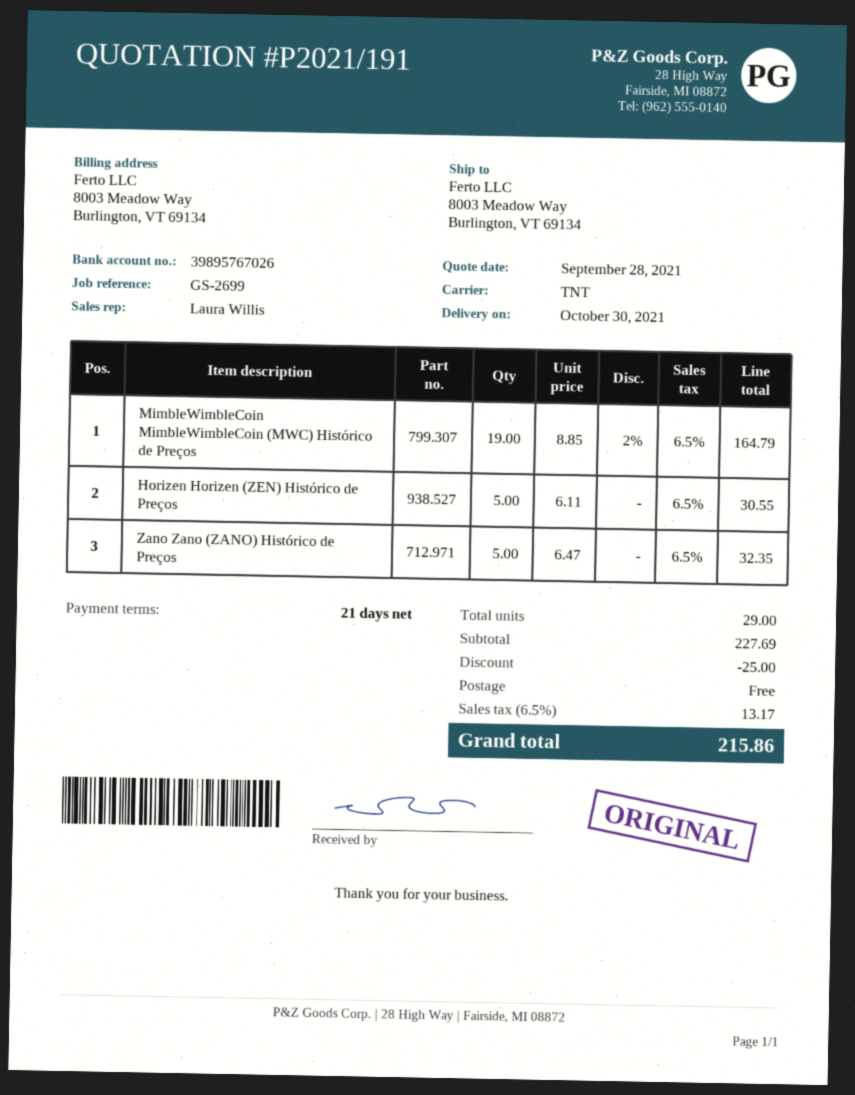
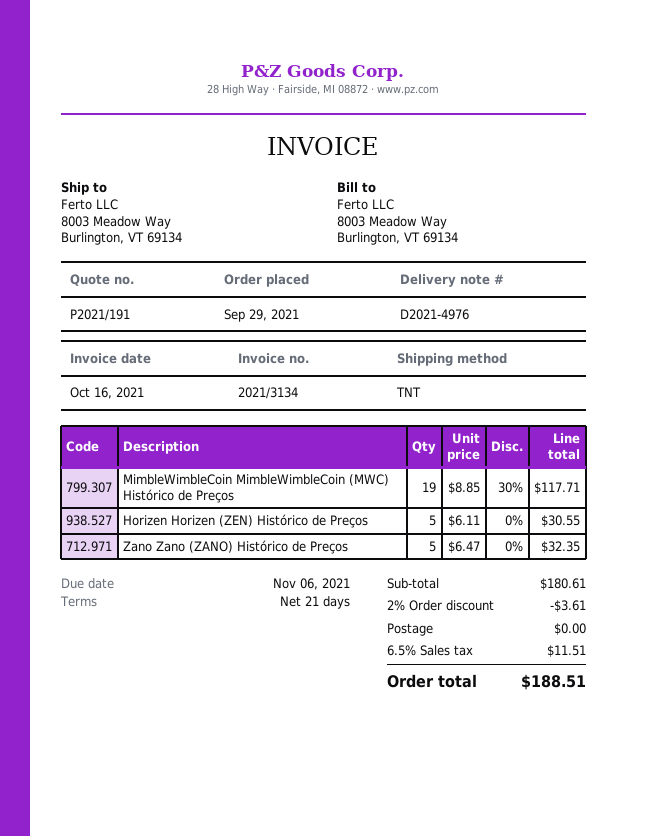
MimbleWimbleCoin MimbleWimbleCoin (MWC) Histórico de Preços: 19 x 8.85 - 2% = 164.79 -> 19 x 8.85 - 30% = 117.71
subtotal: 227.69 -> 180.61
discount: 25.00 -> 3.61
tax: 6.5% = 13.17 -> 6.5% = 11.51
total: 215.86 -> 188.51

